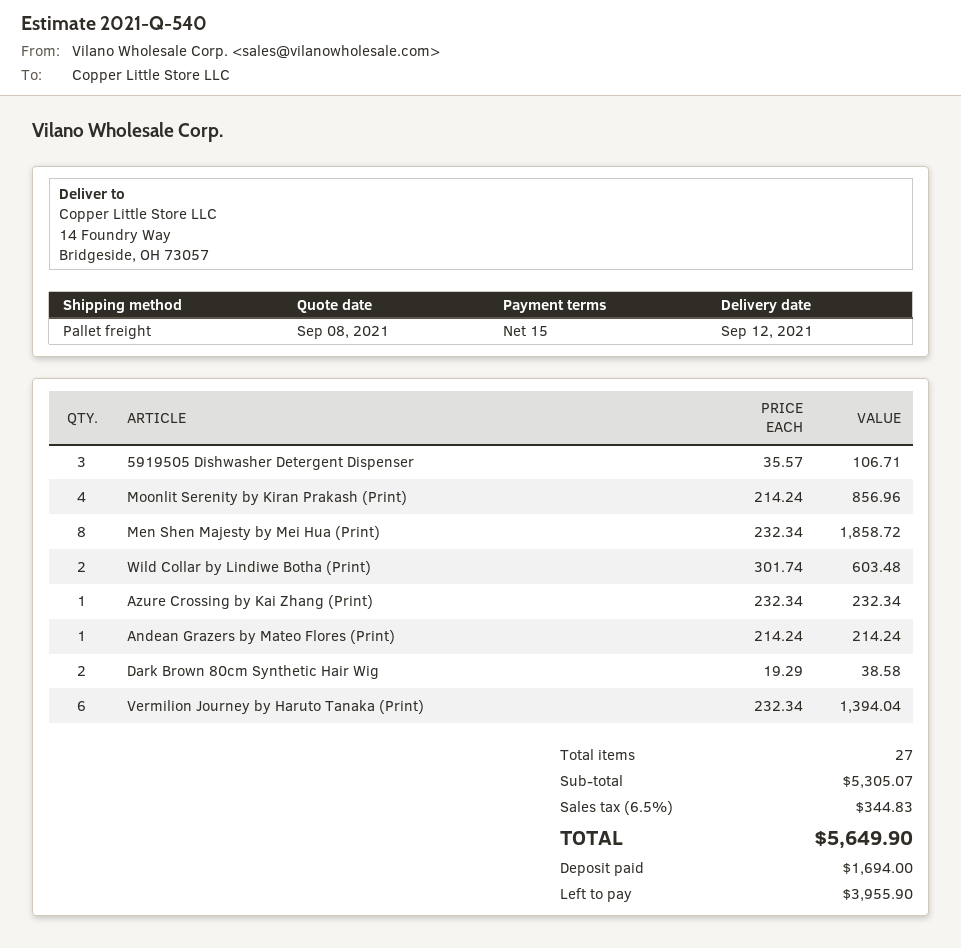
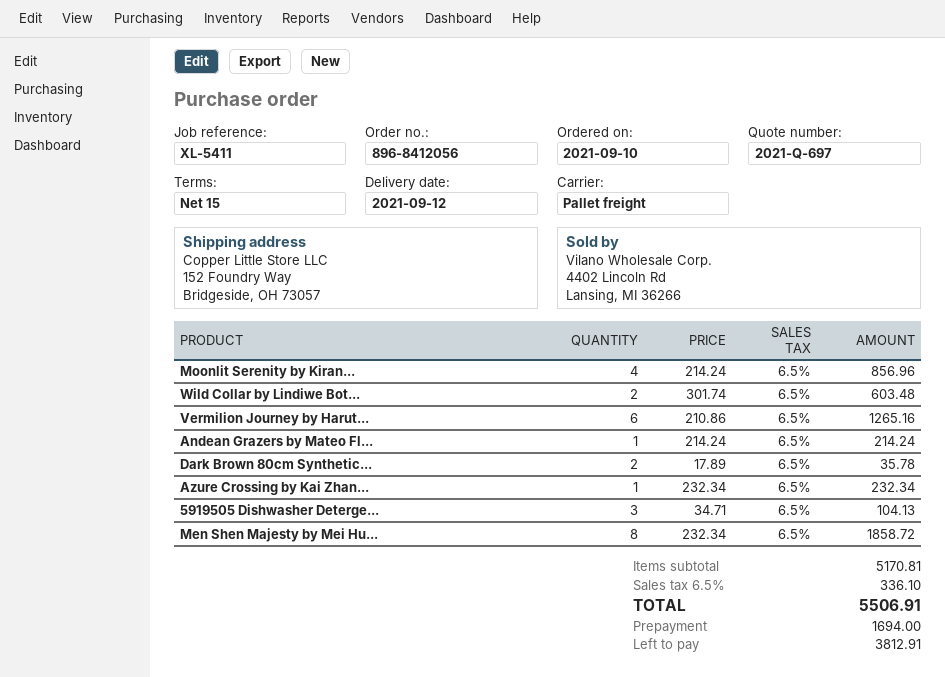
quote number: 2021-Q-540 -> 2021-Q-697
ship to: 14 Foundry Way, Bridgeside, OH 73057 -> 152 Foundry Way, Bridgeside, OH 73057
5919505 Dishwasher Detergent Dispenser: 3 x 35.57 = 106.71 -> 3 x 34.71 = 104.13
Dark Brown 80cm Synthetic Hair Wig: 2 x 19.29 = 38.58 -> 2 x 17.89 = 35.78
Vermilion Journey by Haruto Tanaka (Print): 6 x 232.34 = 1394.04 -> 6 x 210.86 = 1265.16
subtotal: 5305.07 -> 5170.81
tax: 6.5% = 344.83 -> 6.5% = 336.10
total: 5649.90 -> 5506.91
balance: 3955.90 -> 3812.91

